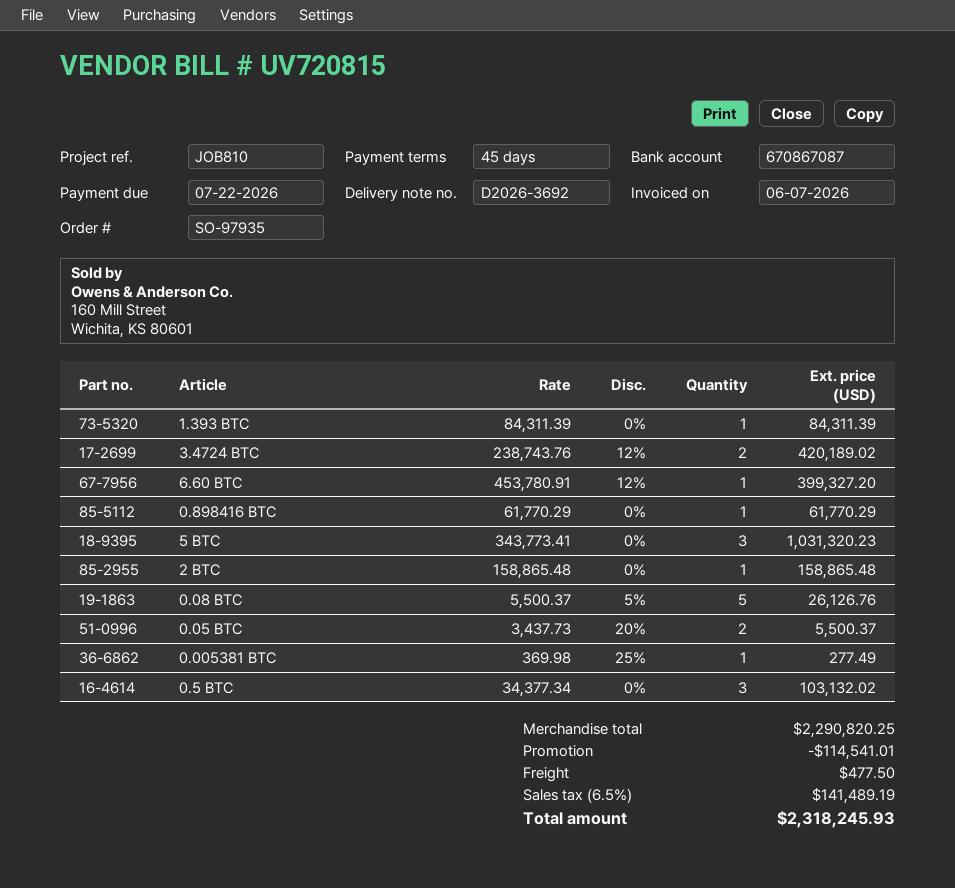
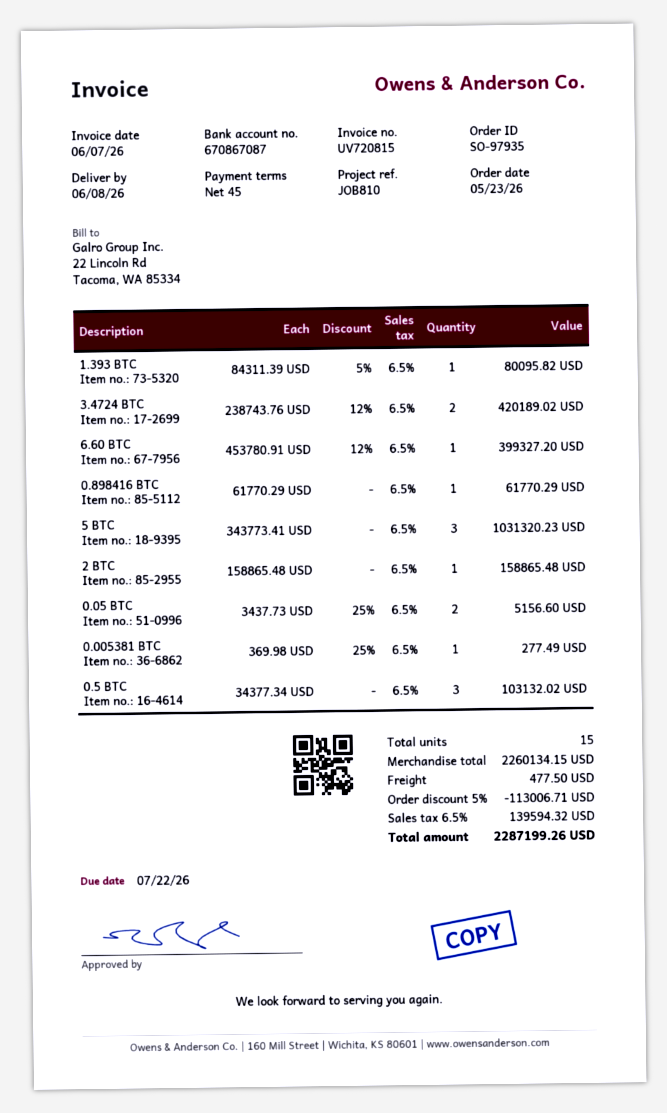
1.393 BTC: 1 x 84311.39 = 84311.39 -> 1 x 84311.39 - 5% = 80095.82
0.08 BTC: 5 x 5500.37 - 5% = 26126.76 -> none
0.05 BTC: 2 x 3437.73 - 20% = 5500.37 -> 2 x 3437.73 - 25% = 5156.60
subtotal: 2290820.25 -> 2260134.15
discount: 114541.01 -> 113006.71
tax: 6.5% = 141489.19 -> 6.5% = 139594.32
total: 2318245.93 -> 2287199.26

